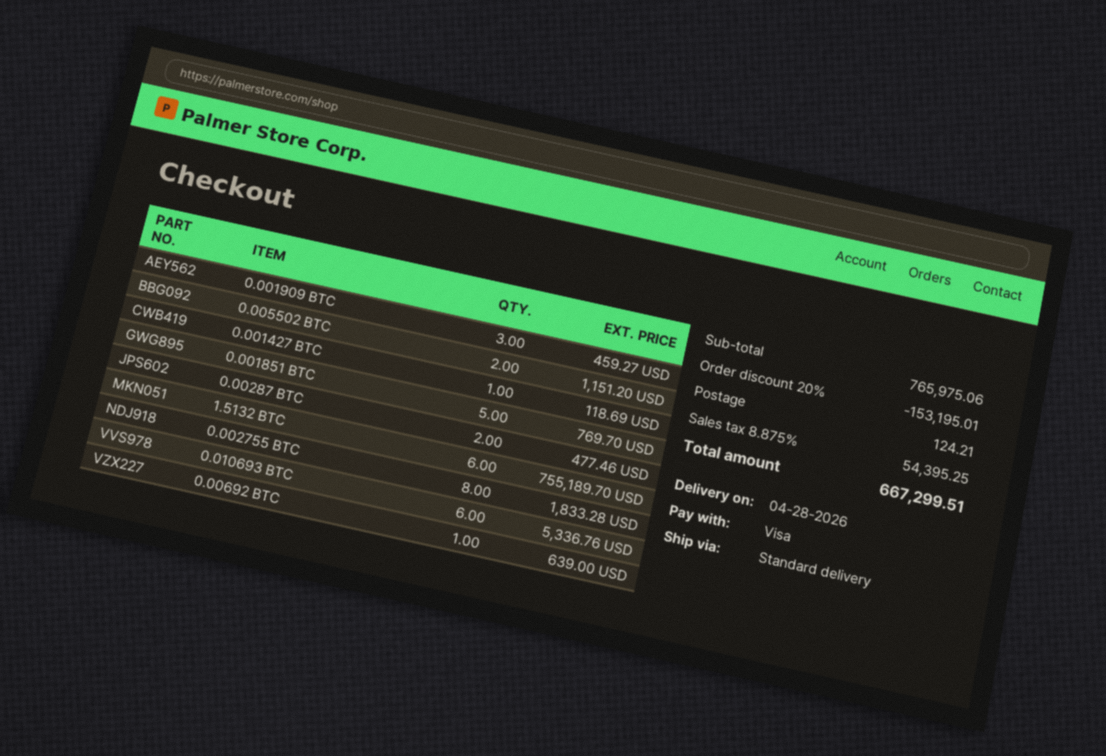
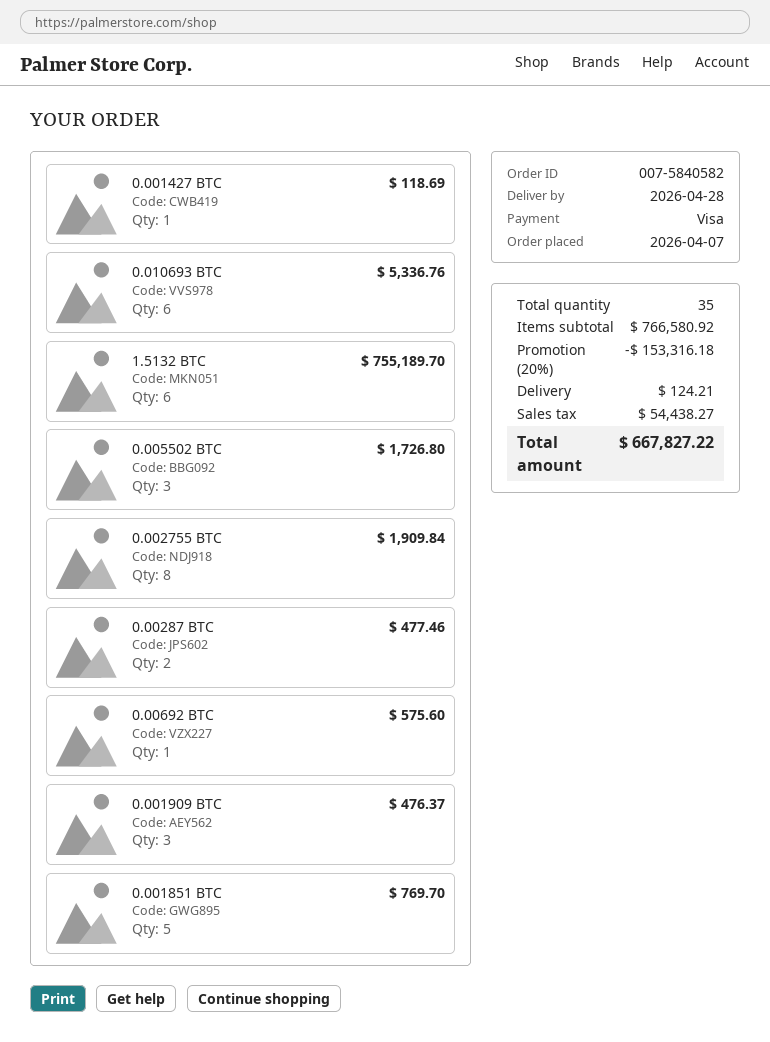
0.001909 BTC: 3 for 459.27 -> 3 for 476.37
0.005502 BTC: 2 for 1151.20 -> 3 for 1726.80
0.002755 BTC: 8 for 1833.28 -> 8 for 1909.84
0.00692 BTC: 1 for 639.00 -> 1 for 575.60
subtotal: 765975.06 -> 766580.92
discount: 20% = 153195.01 -> 20% = 153316.18
tax: 54395.25 -> 54438.27
total: 667299.51 -> 667827.22

